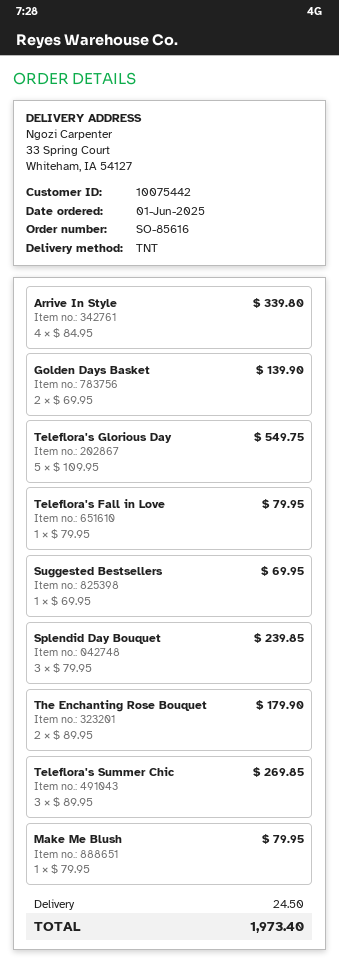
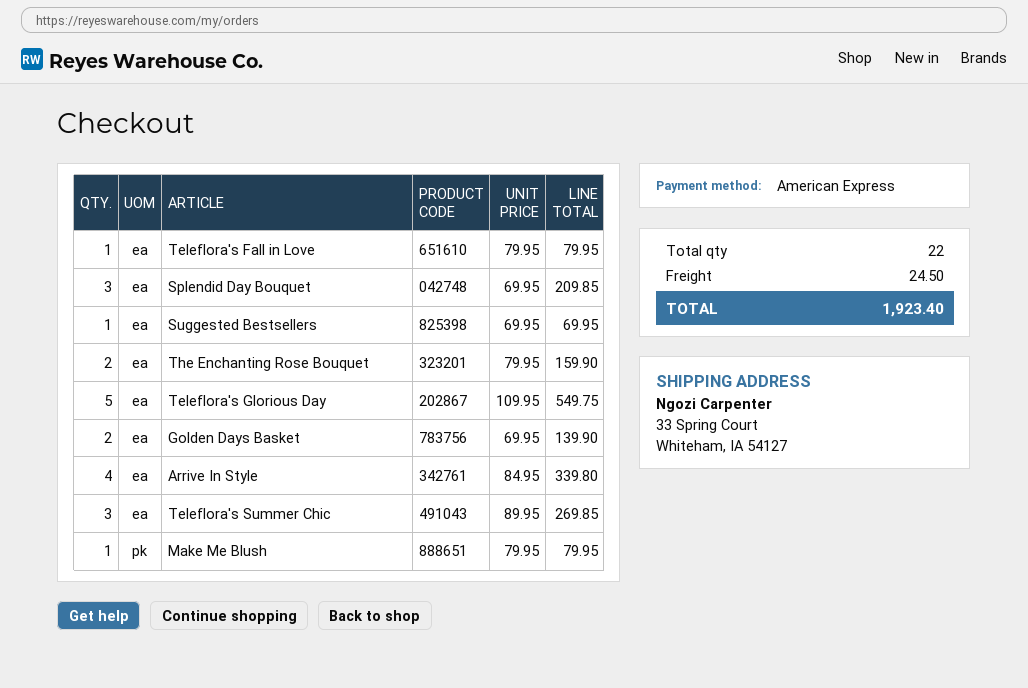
Splendid Day Bouquet: 3 x 79.95 = 239.85 -> 3 x 69.95 = 209.85
The Enchanting Rose Bouquet: 2 x 89.95 = 179.90 -> 2 x 79.95 = 159.90
total: 1973.40 -> 1923.40

